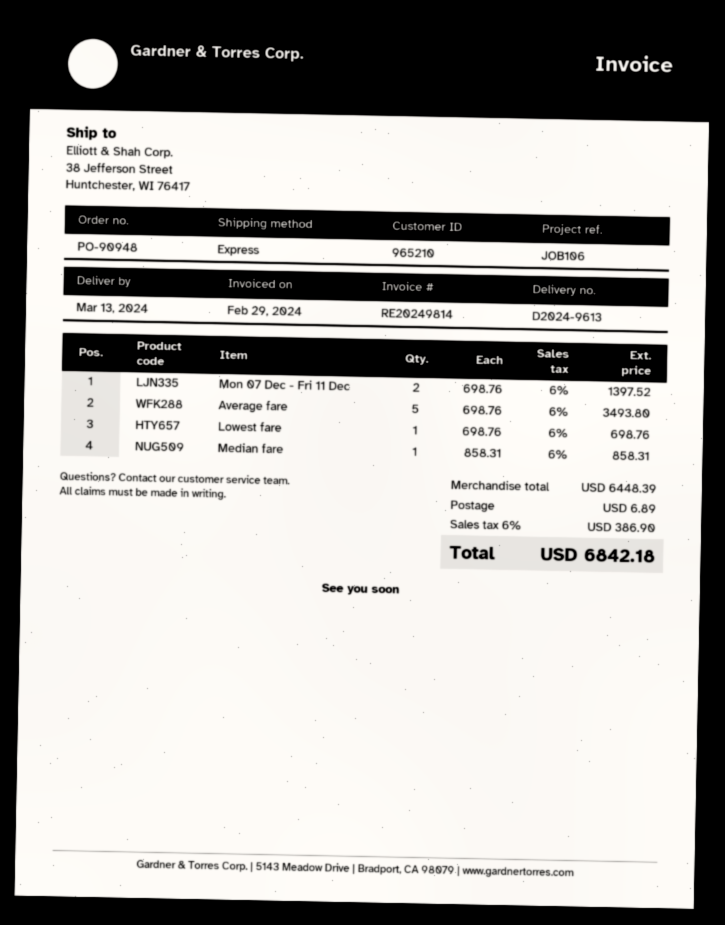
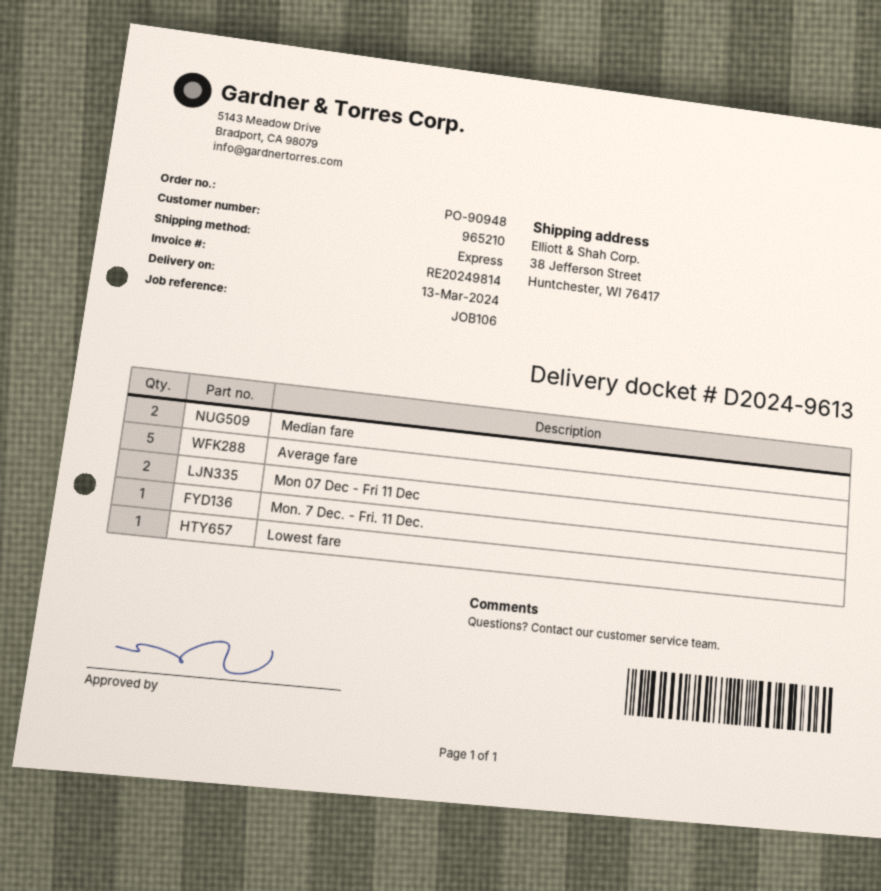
Median fare: 1 -> 2
Mon. 7 Dec. - Fri. 11 Dec.: none -> 1

